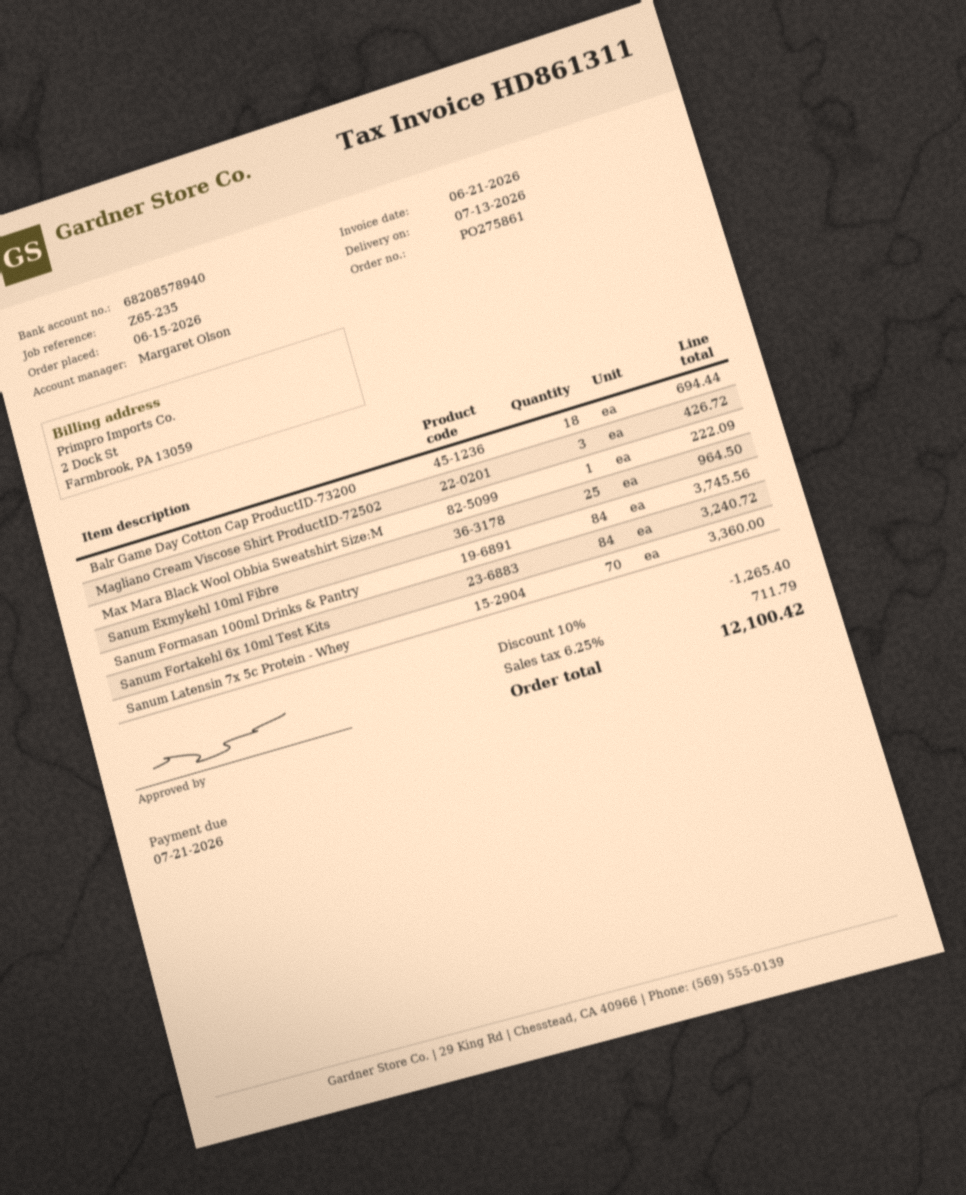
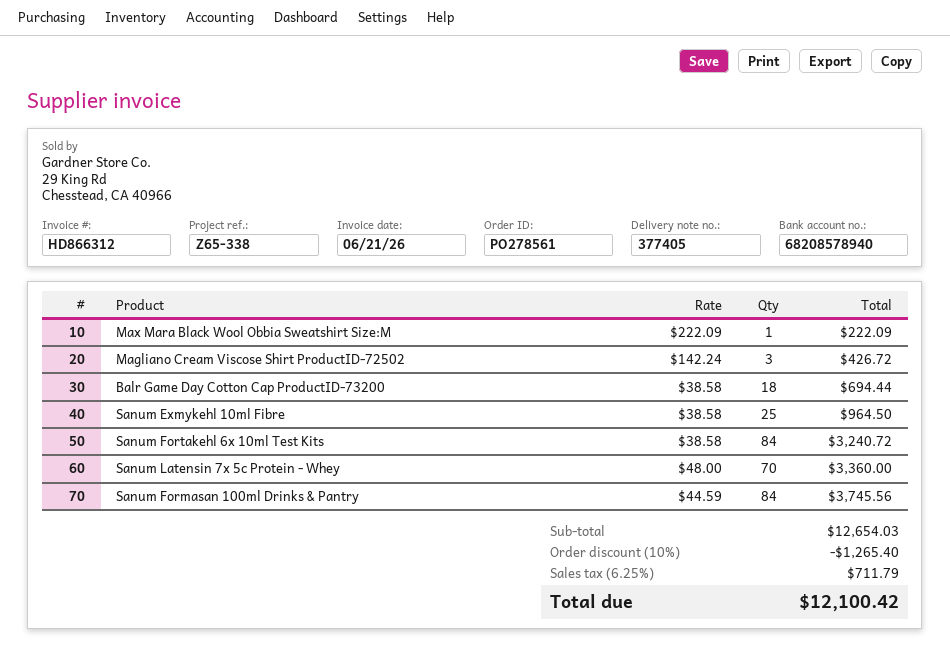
order number: PO275861 -> PO278561
invoice number: HD861311 -> HD866312
reference: Z65-235 -> Z65-338

